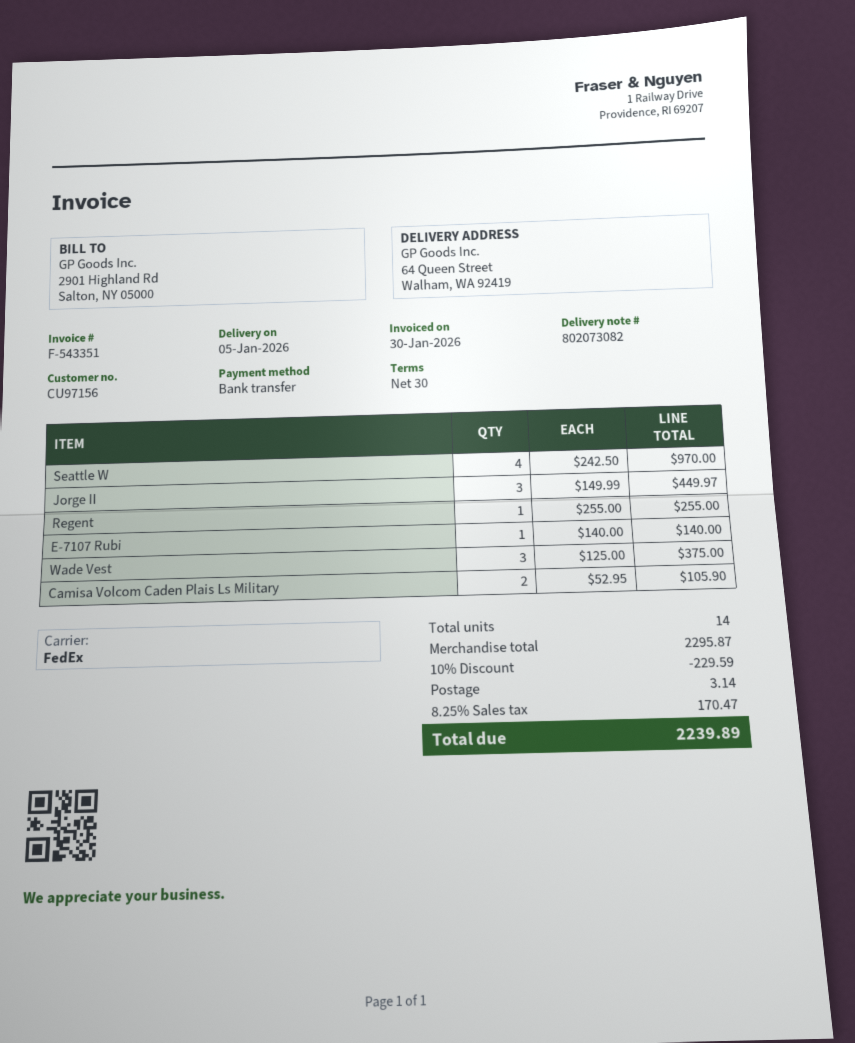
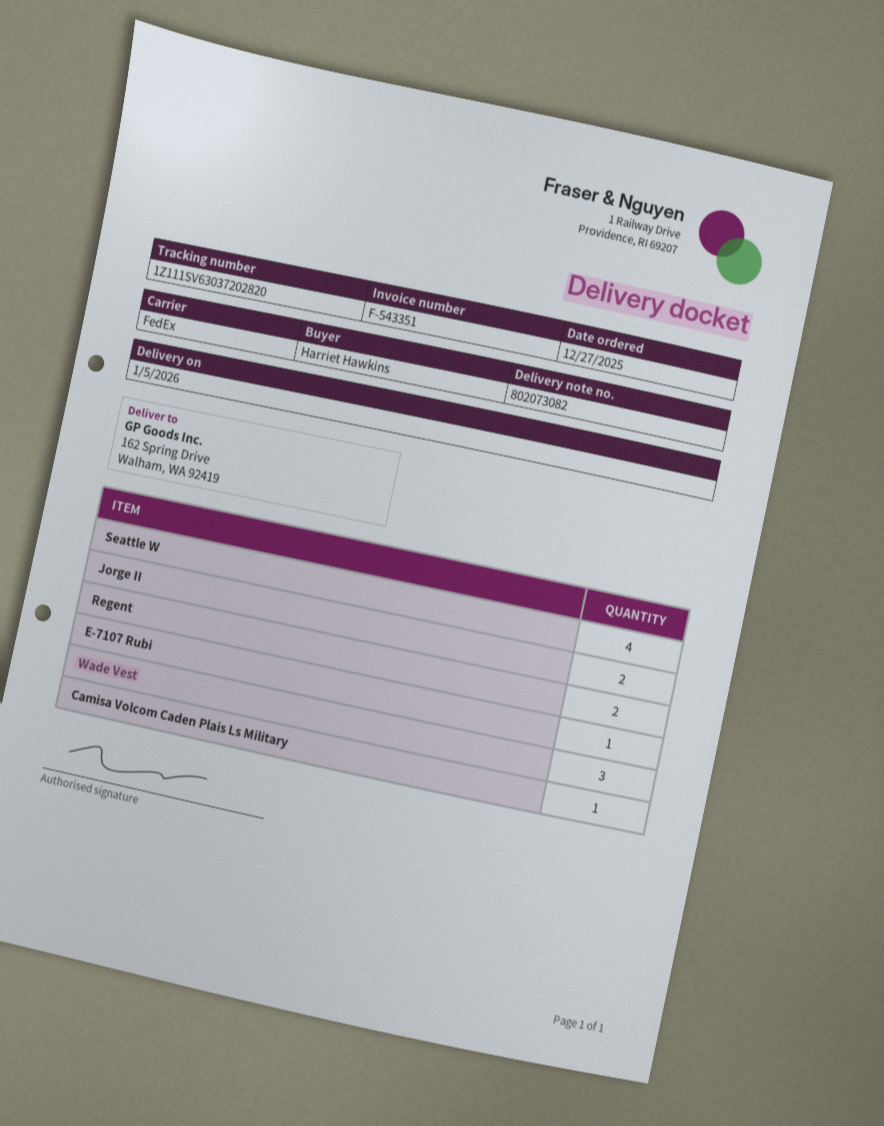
ship to: 64 Queen Street, Walham, WA 92419 -> 162 Spring Drive, Walham, WA 92419
Jorge II: 3 -> 2
Regent: 1 -> 2
Camisa Volcom Caden Plais Ls Military: 2 -> 1

